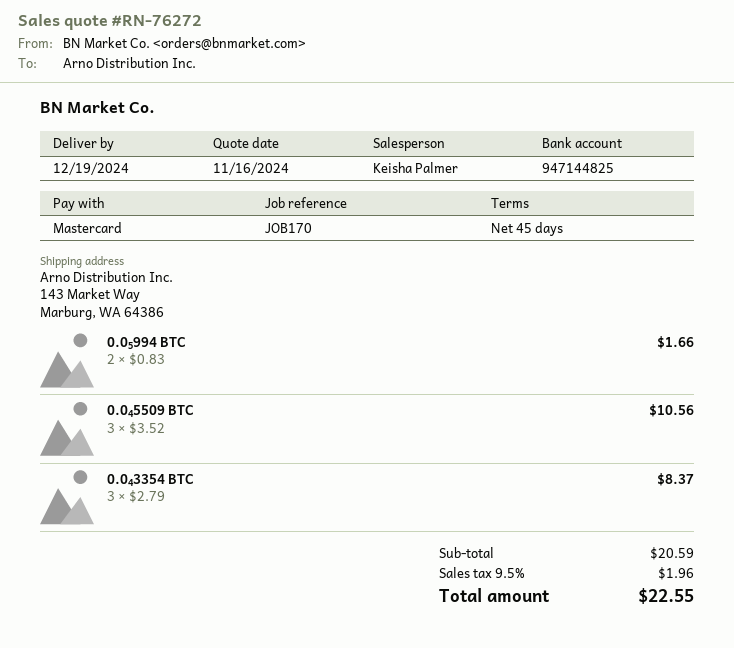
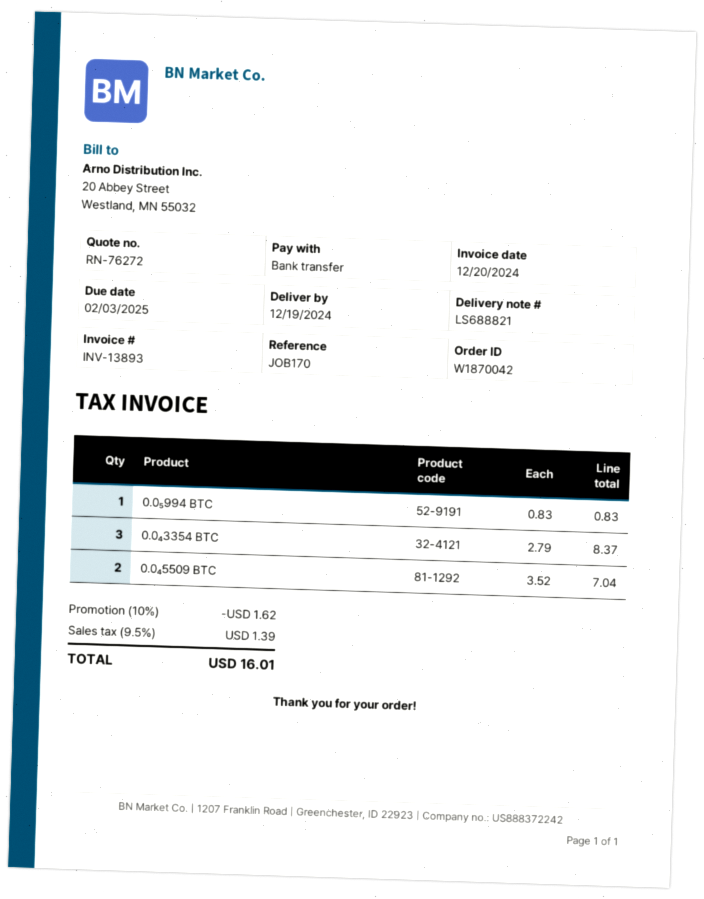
payment method: Mastercard -> bank transfer
0.0₅994 BTC: 2 x 0.83 = 1.66 -> 1 x 0.83 = 0.83
0.0₄5509 BTC: 3 x 3.52 = 10.56 -> 2 x 3.52 = 7.04
discount: none -> 10% = 1.62
tax: 9.5% = 1.96 -> 9.5% = 1.39
total: 22.55 -> 16.01

